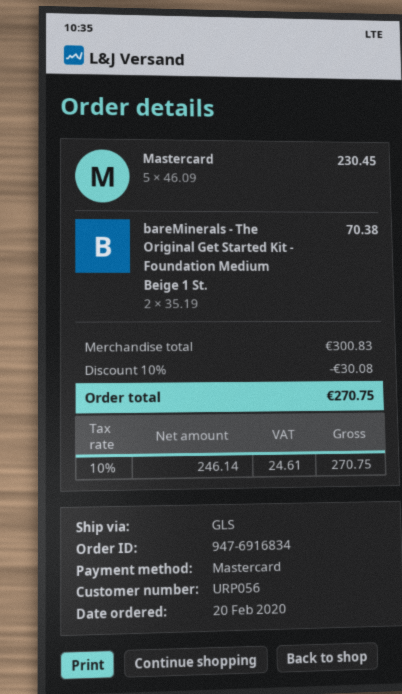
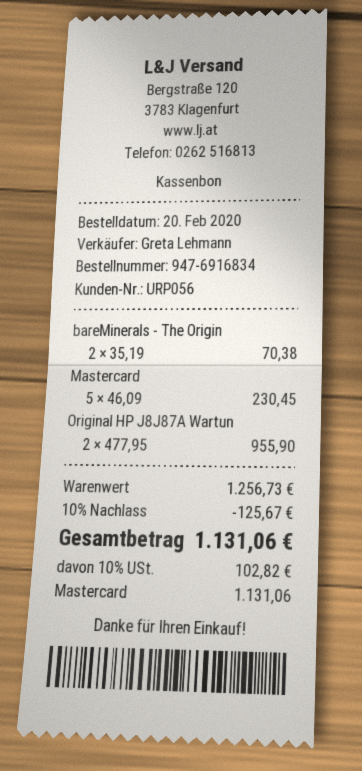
Original HP J8J87A Wartun: none -> 2 x 477.95 = 955.90
subtotal: 300.83 -> 1256.73
discount: 10% = 30.08 -> 10% = 125.67
tax: 10% = 24.61 -> 10% = 102.82
total: 270.75 -> 1131.06

